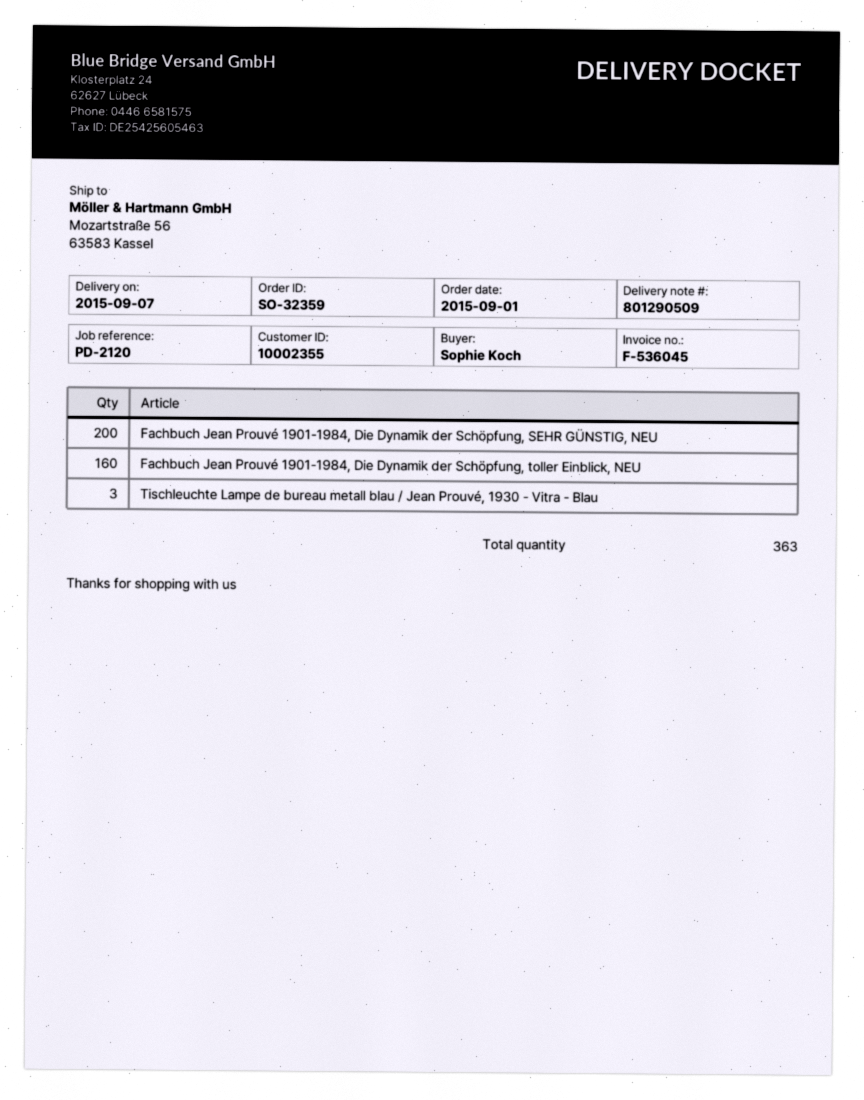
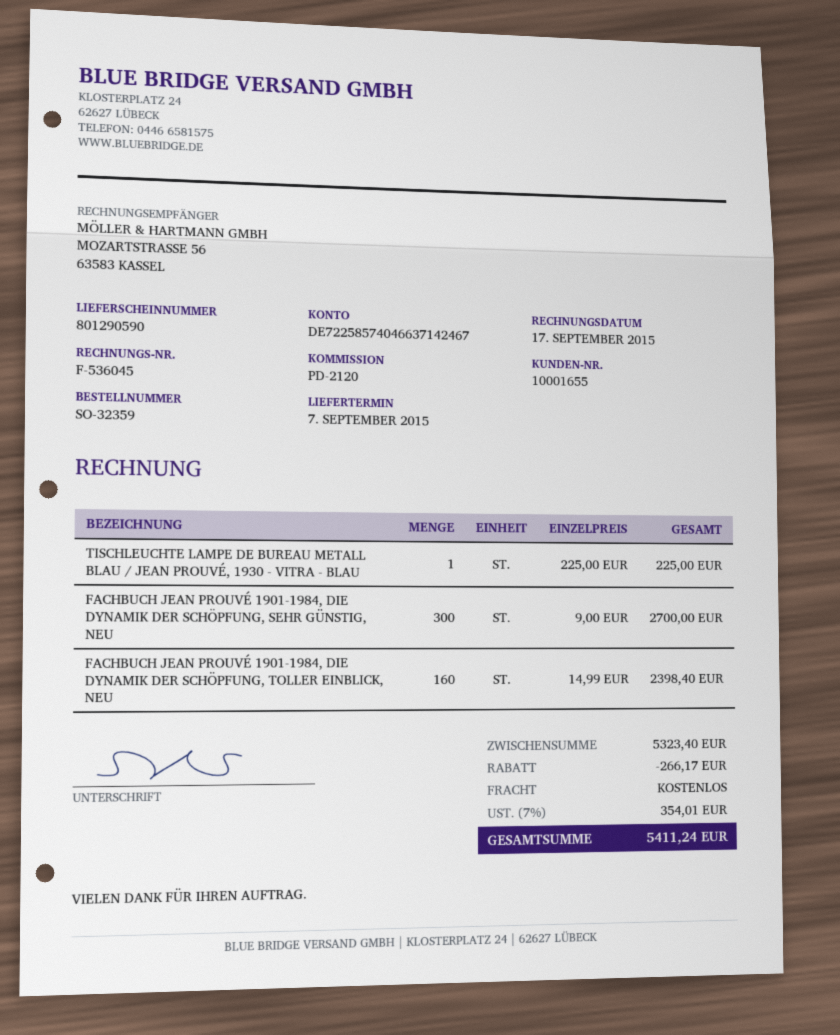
delivery note number: 801290509 -> 801290590
customer number: 10002355 -> 10001655
Fachbuch Jean Prouvé 1901-1984, Die Dynamik der Schöpfung, SEHR GÜNSTIG, NEU: 200 -> 300
Tischleuchte Lampe de bureau metall blau / Jean Prouvé, 1930 - Vitra - Blau: 3 -> 1

